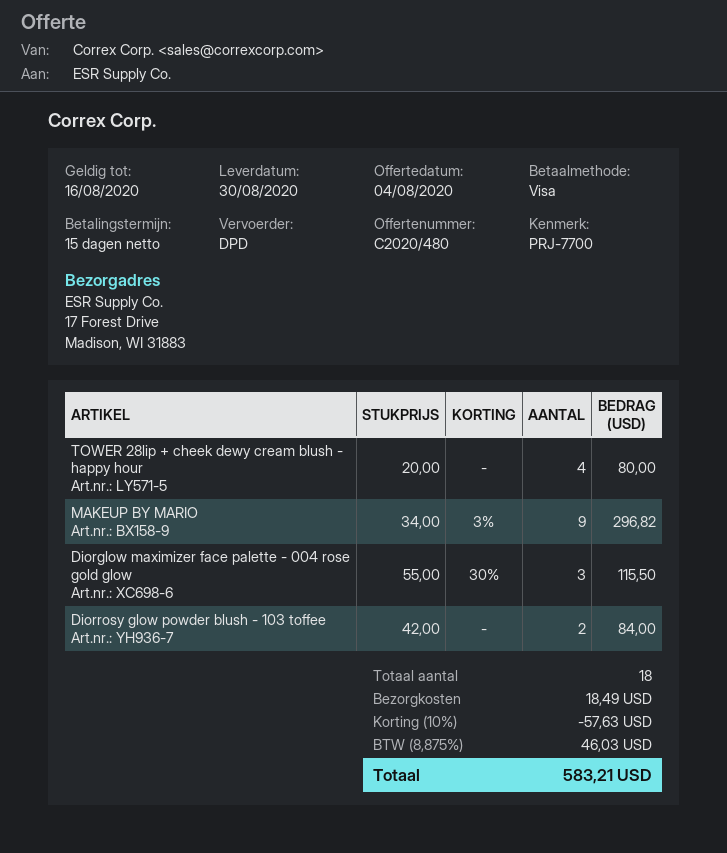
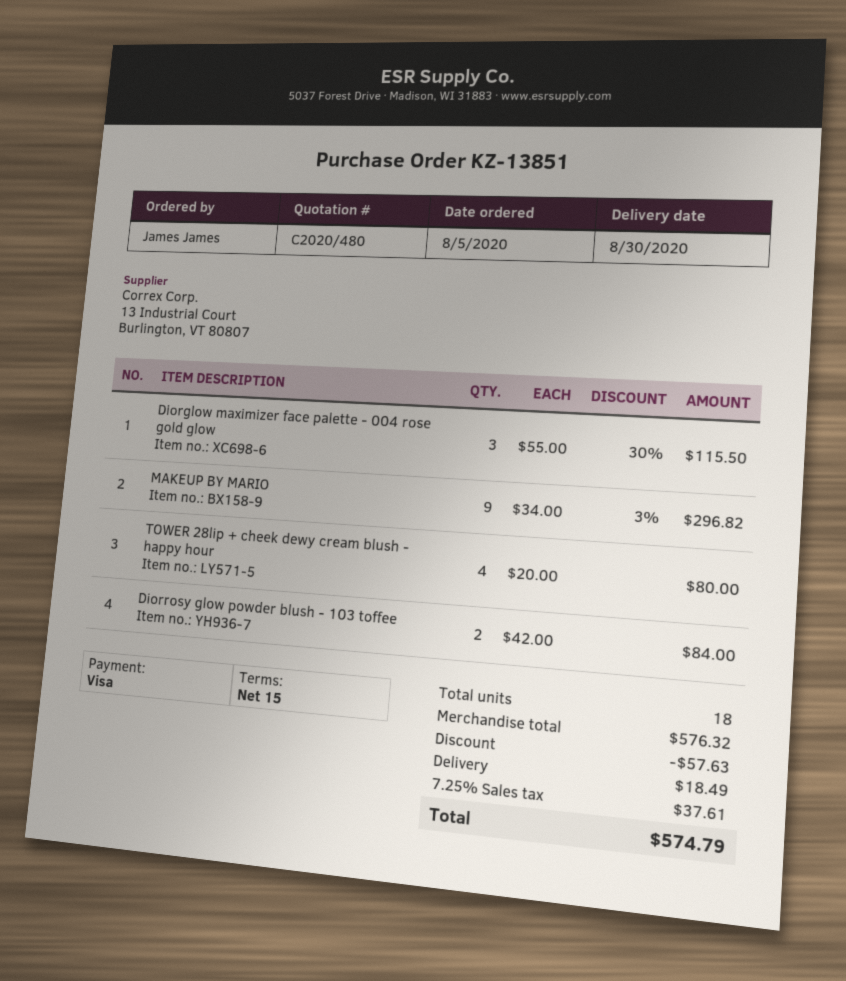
tax: 8.875% = 46.03 -> 7.25% = 37.61
total: 583.21 -> 574.79

